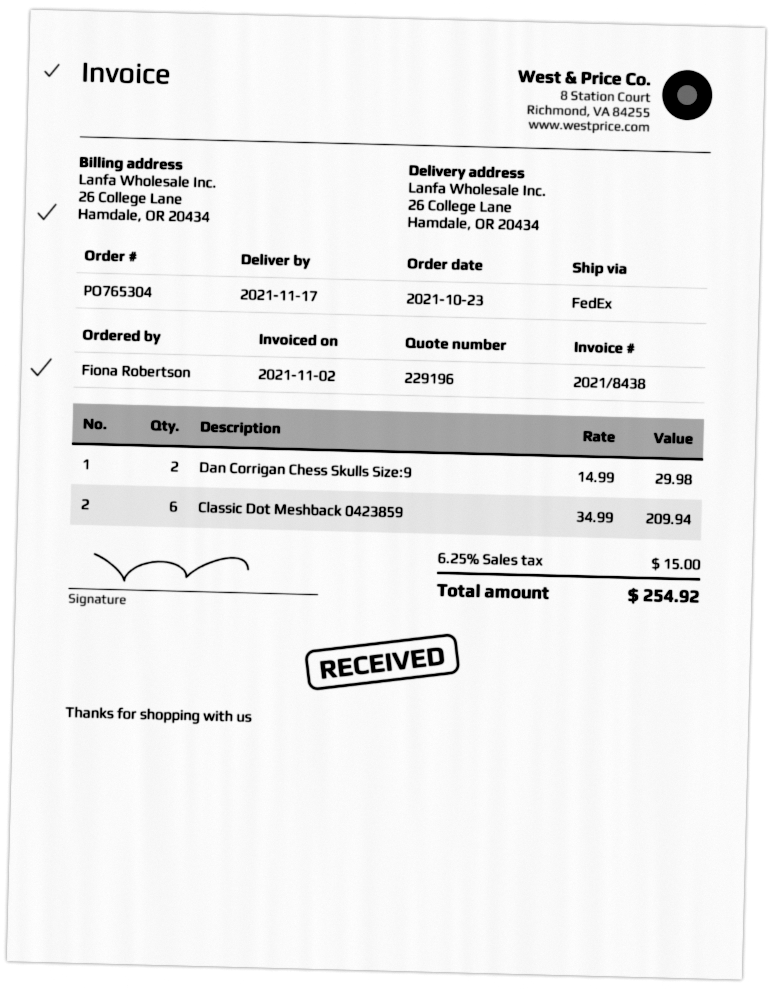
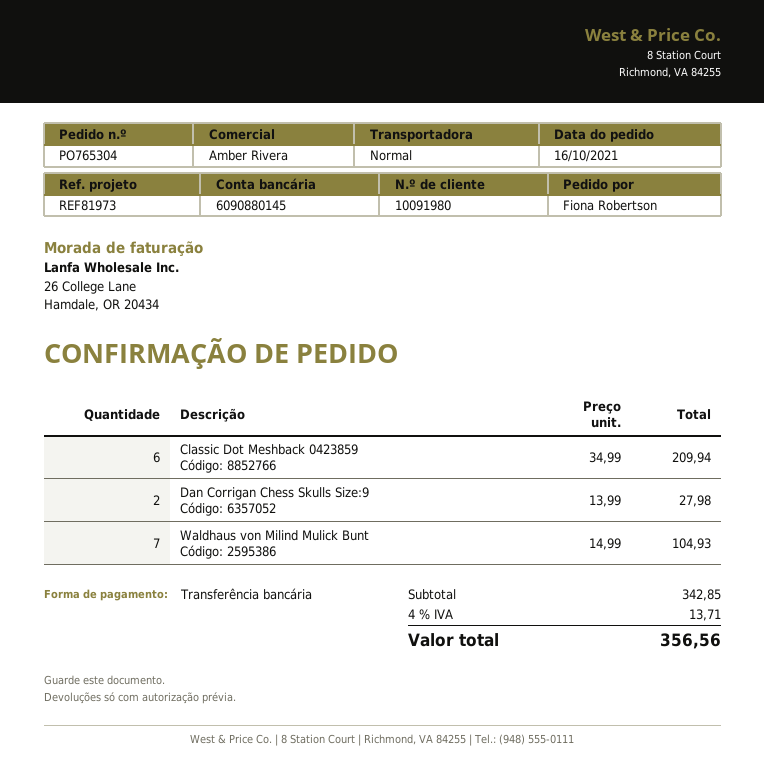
order date: 2021-10-23 -> 2021-10-16
shipping method: FedEx -> standard
Dan Corrigan Chess Skulls Size:9: 2 x 14.99 = 29.98 -> 2 x 13.99 = 27.98
Waldhaus von Milind Mulick Bunt: none -> 7 x 14.99 = 104.93
tax: 6.25% = 15.00 -> 4% = 13.71
total: 254.92 -> 356.56

